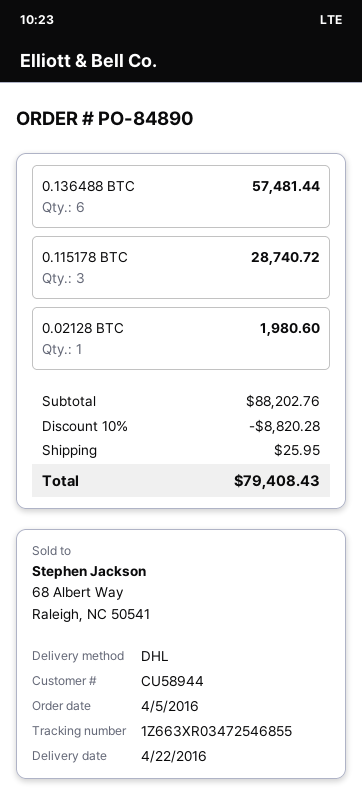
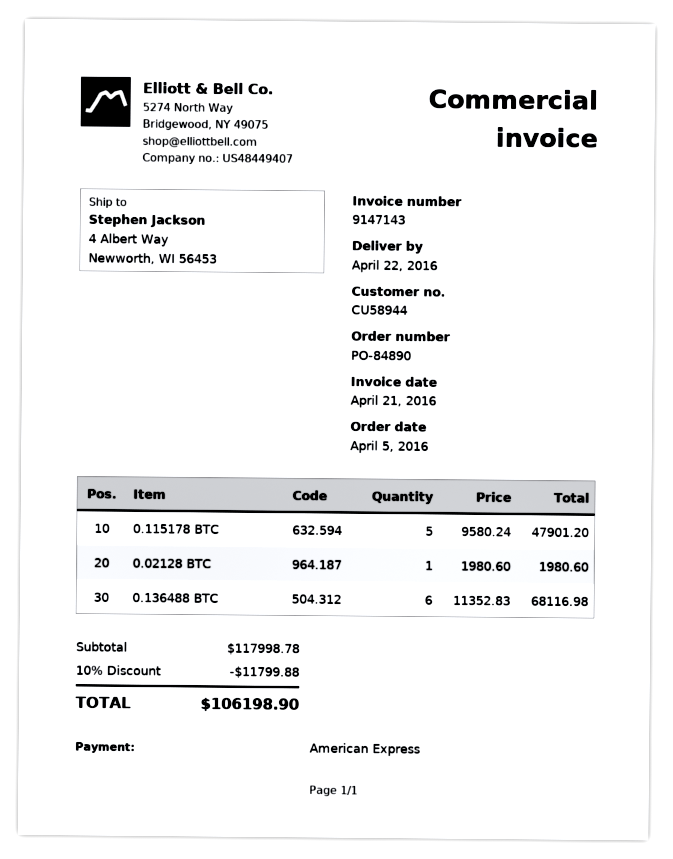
0.136488 BTC: 6 for 57481.44 -> 6 for 68116.98
0.115178 BTC: 3 for 28740.72 -> 5 for 47901.20
subtotal: 88202.76 -> 117998.78
discount: 10% = 8820.28 -> 10% = 11799.88
shipping: 25.95 -> none
total: 79408.43 -> 106198.90

